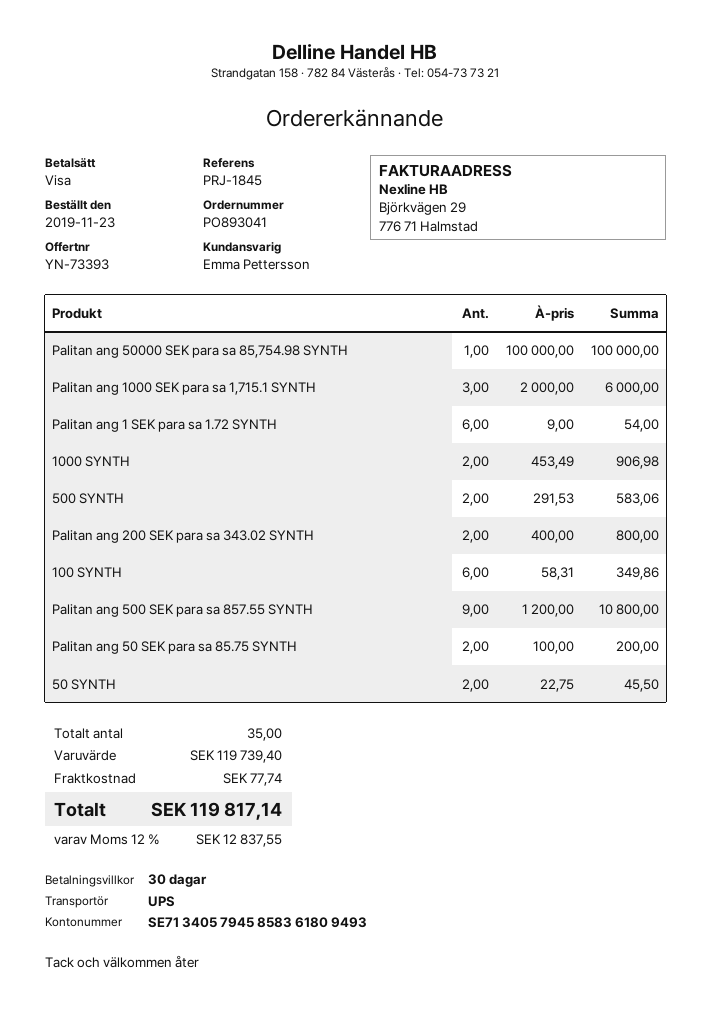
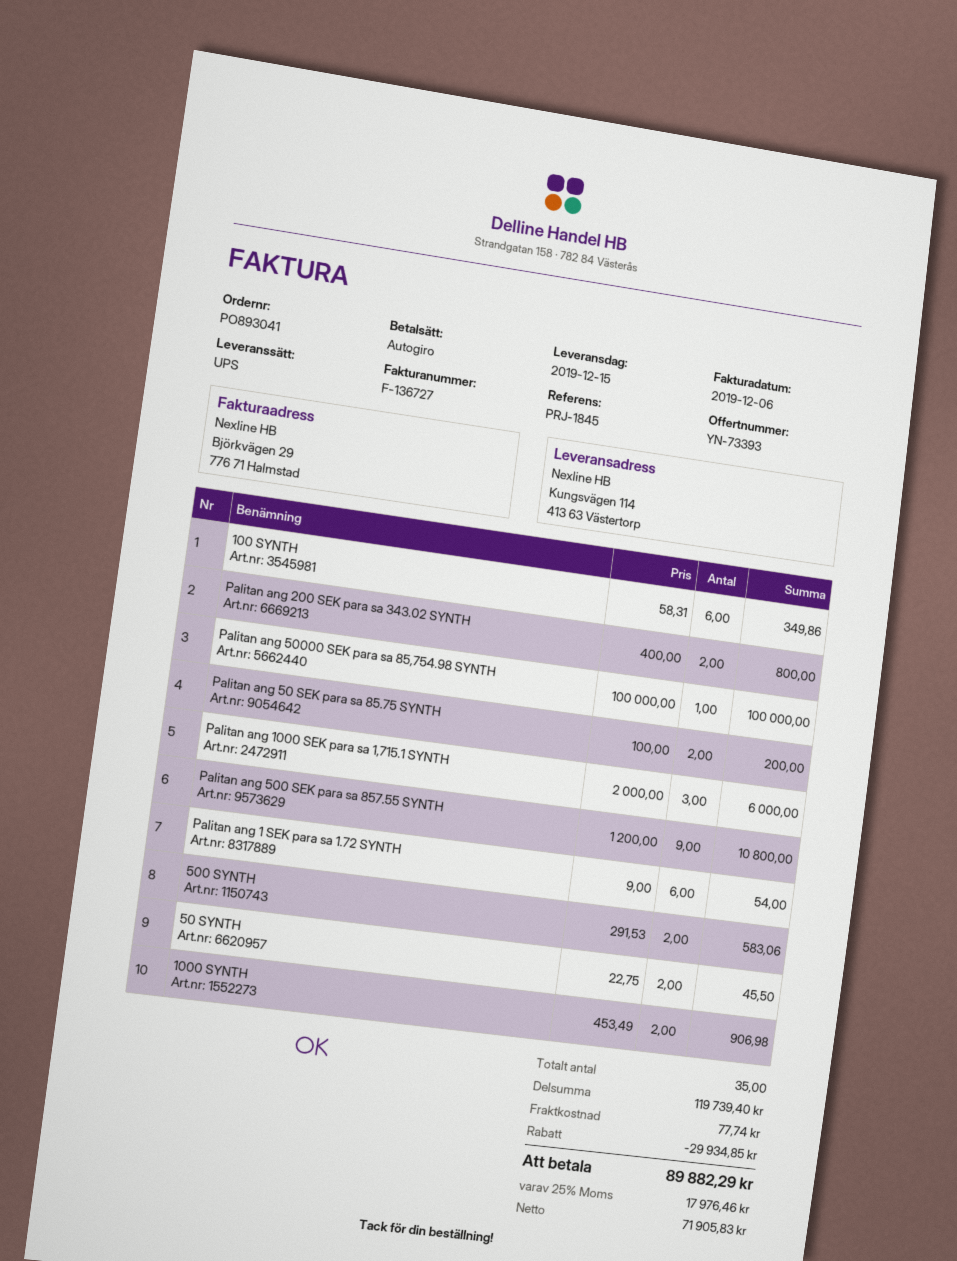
payment method: Visa -> direct debit
discount: none -> 29934.85
tax: 12% = 12837.55 -> 25% = 17976.46
total: 119817.14 -> 89882.29

